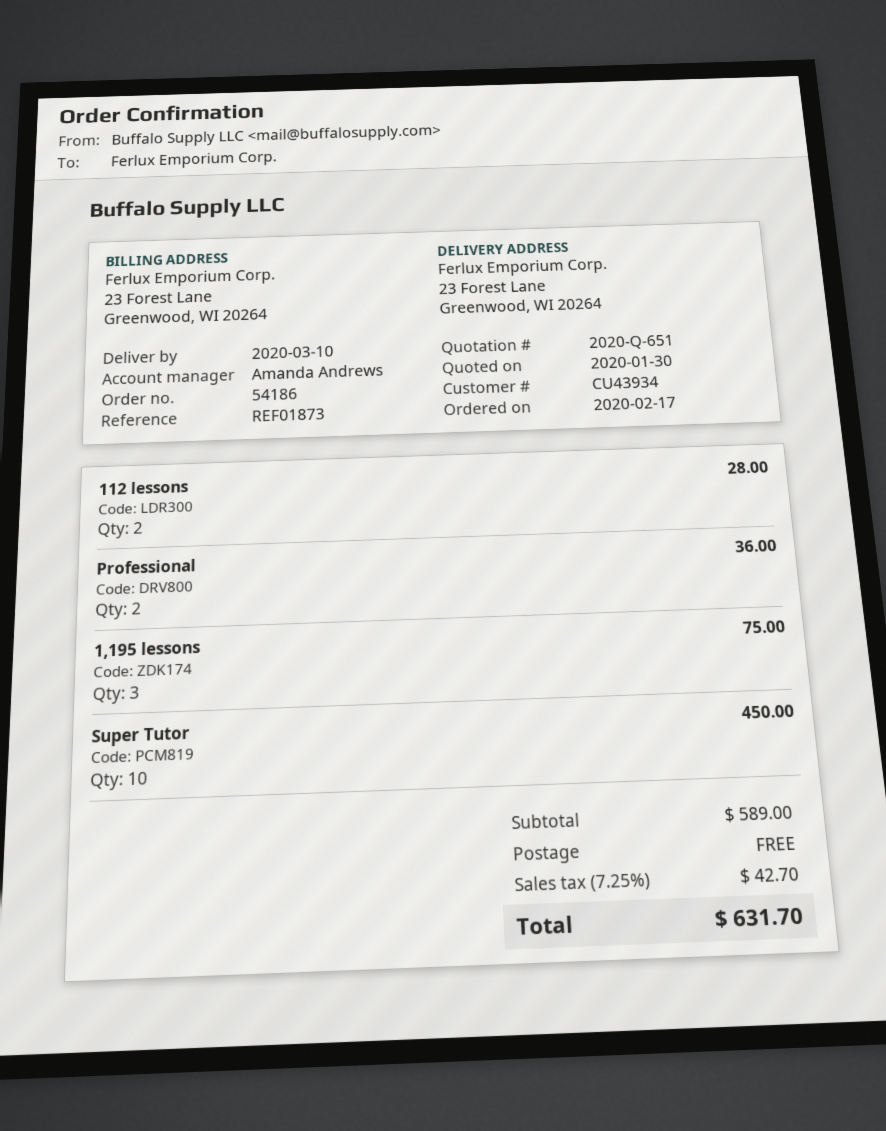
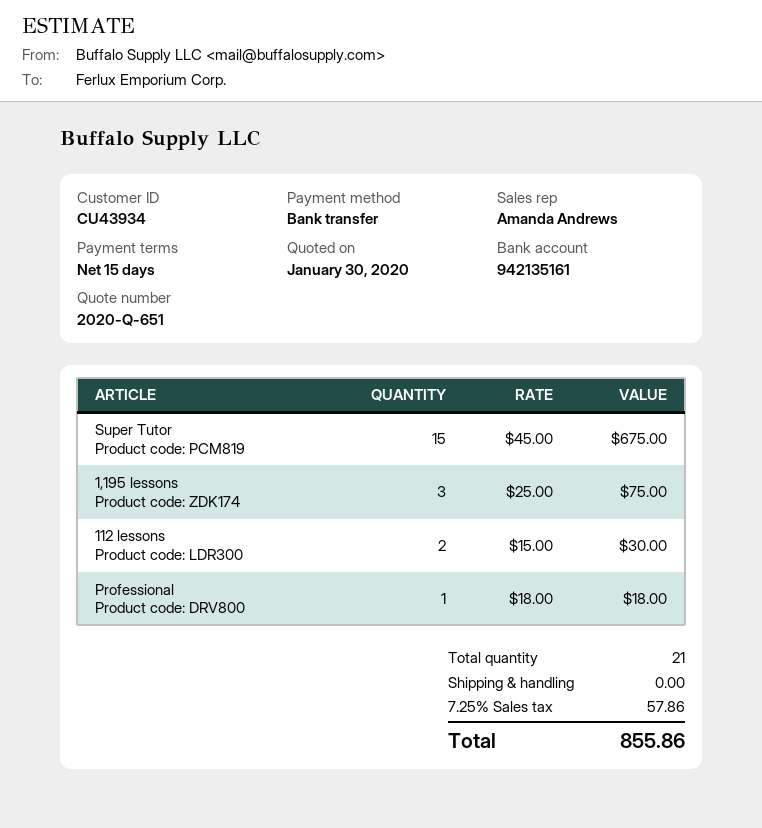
112 lessons: 2 for 28.00 -> 2 for 30.00
Professional: 2 for 36.00 -> 1 for 18.00
Super Tutor: 10 for 450.00 -> 15 for 675.00
tax: 7.25% = 42.70 -> 7.25% = 57.86
total: 631.70 -> 855.86

